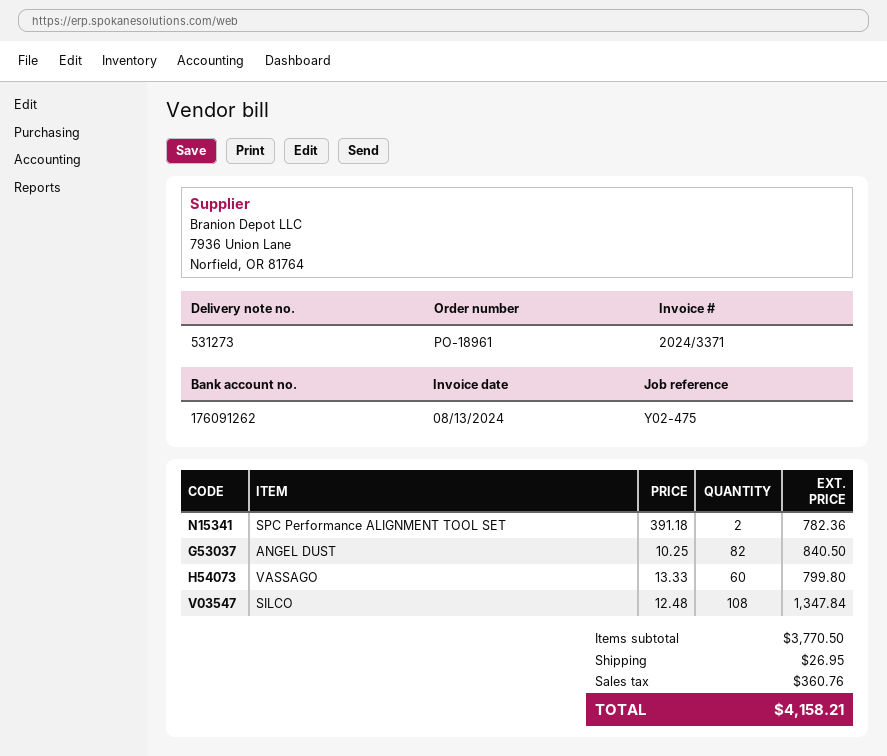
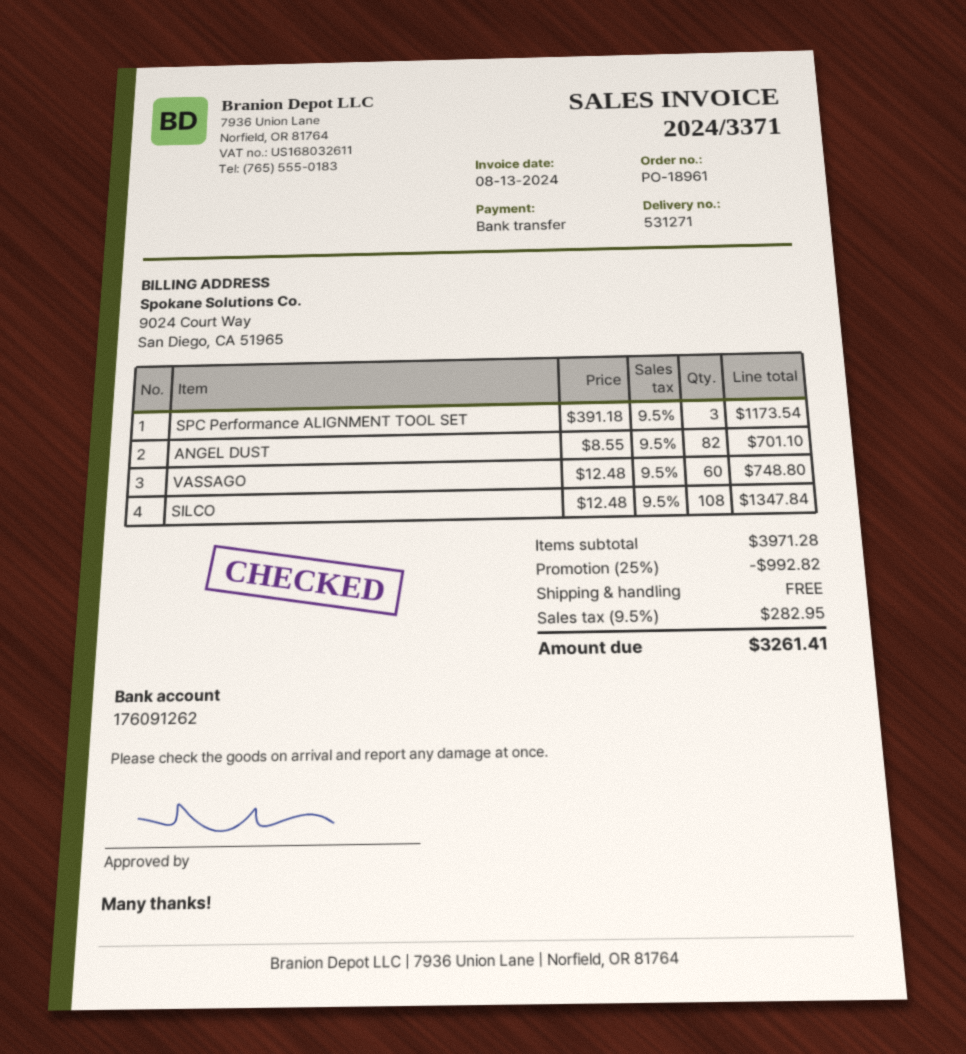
delivery note number: 531273 -> 531271
SPC Performance ALIGNMENT TOOL SET: 2 x 391.18 = 782.36 -> 3 x 391.18 = 1173.54
ANGEL DUST: 82 x 10.25 = 840.50 -> 82 x 8.55 = 701.10
VASSAGO: 60 x 13.33 = 799.80 -> 60 x 12.48 = 748.80
subtotal: 3770.50 -> 3971.28
discount: none -> 25% = 992.82
shipping: 26.95 -> 0.00
tax: 360.76 -> 282.95
total: 4158.21 -> 3261.41

